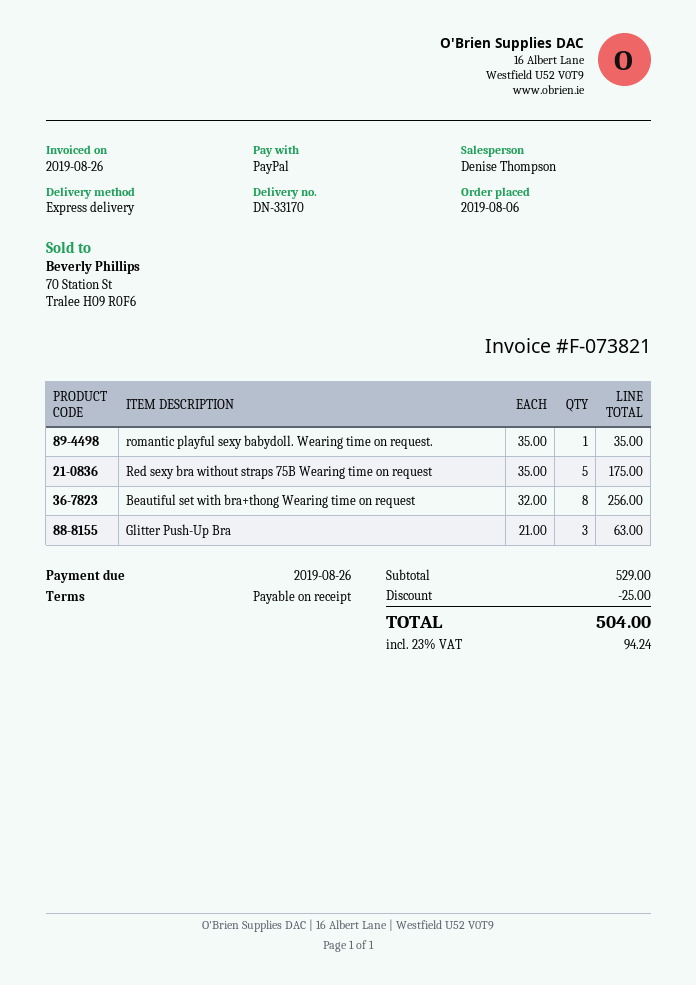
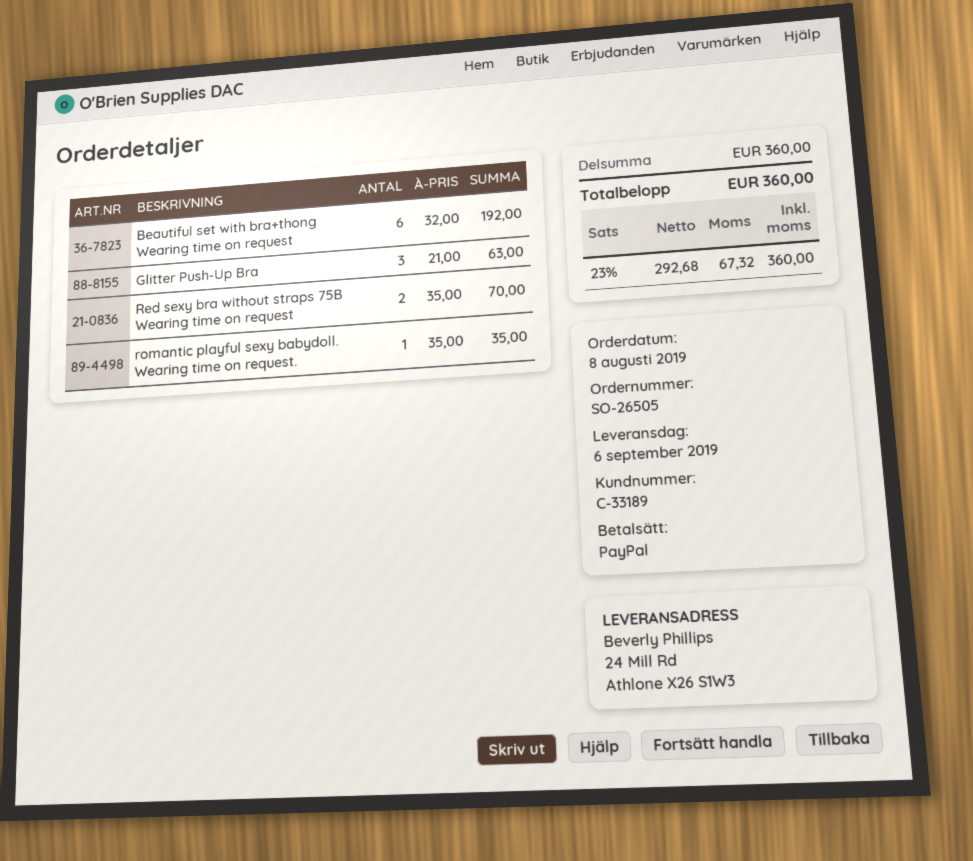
order date: 2019-08-06 -> 2019-08-08
Red sexy bra without straps 75B Wearing time on request: 5 x 35.00 = 175.00 -> 2 x 35.00 = 70.00
Beautiful set with bra+thong Wearing time on request: 8 x 32.00 = 256.00 -> 6 x 32.00 = 192.00
subtotal: 529.00 -> 360.00
discount: 25.00 -> none
tax: 23% = 94.24 -> 23% = 67.32
total: 504.00 -> 360.00

